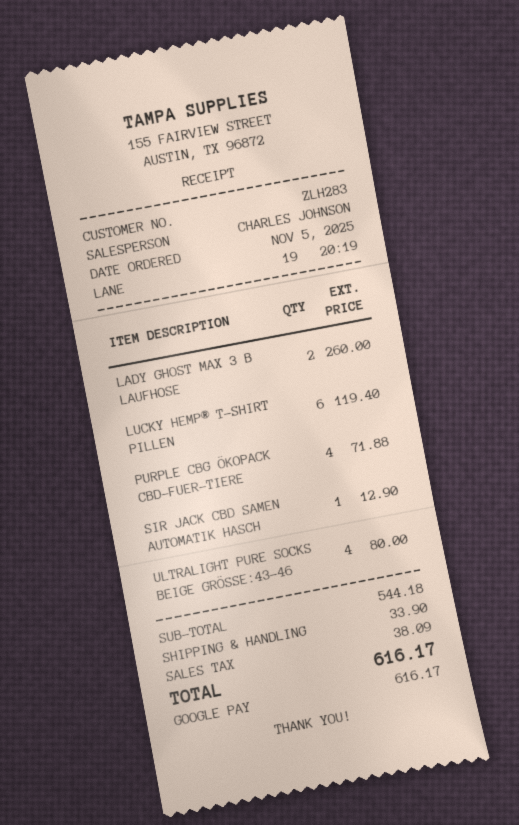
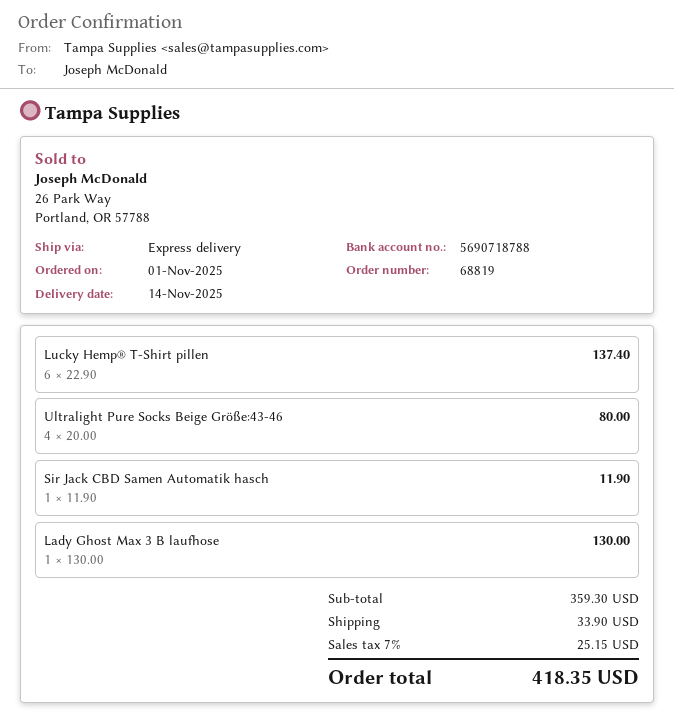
order date: 2025-11-05 -> 2025-11-01
LADY GHOST MAX 3 B LAUFHOSE: 2 for 260.00 -> 1 for 130.00
LUCKY HEMP® T-SHIRT PILLEN: 6 for 119.40 -> 6 for 137.40
PURPLE CBG ÖKOPACK CBD-FUER-TIERE: 4 for 71.88 -> none
SIR JACK CBD SAMEN AUTOMATIK HASCH: 1 for 12.90 -> 1 for 11.90
subtotal: 544.18 -> 359.30
tax: 38.09 -> 25.15
total: 616.17 -> 418.35

